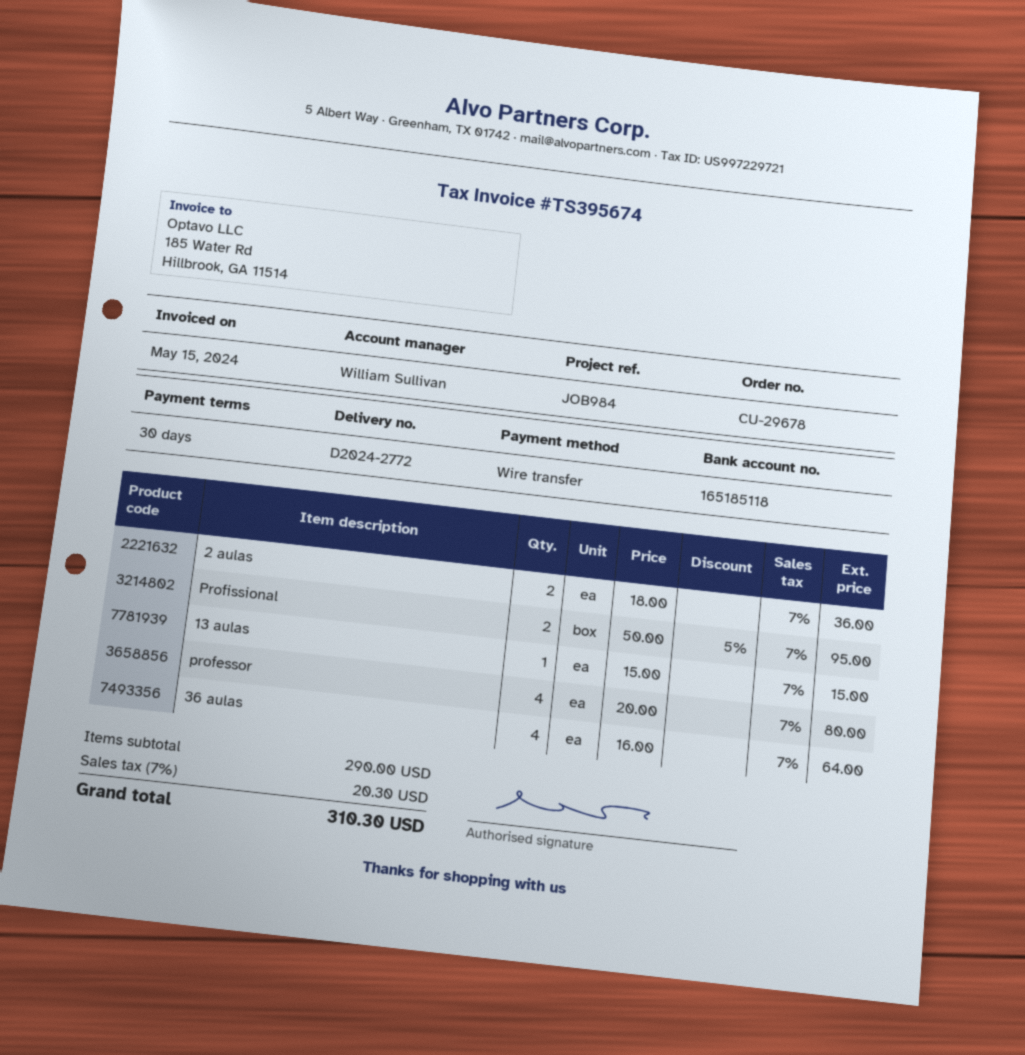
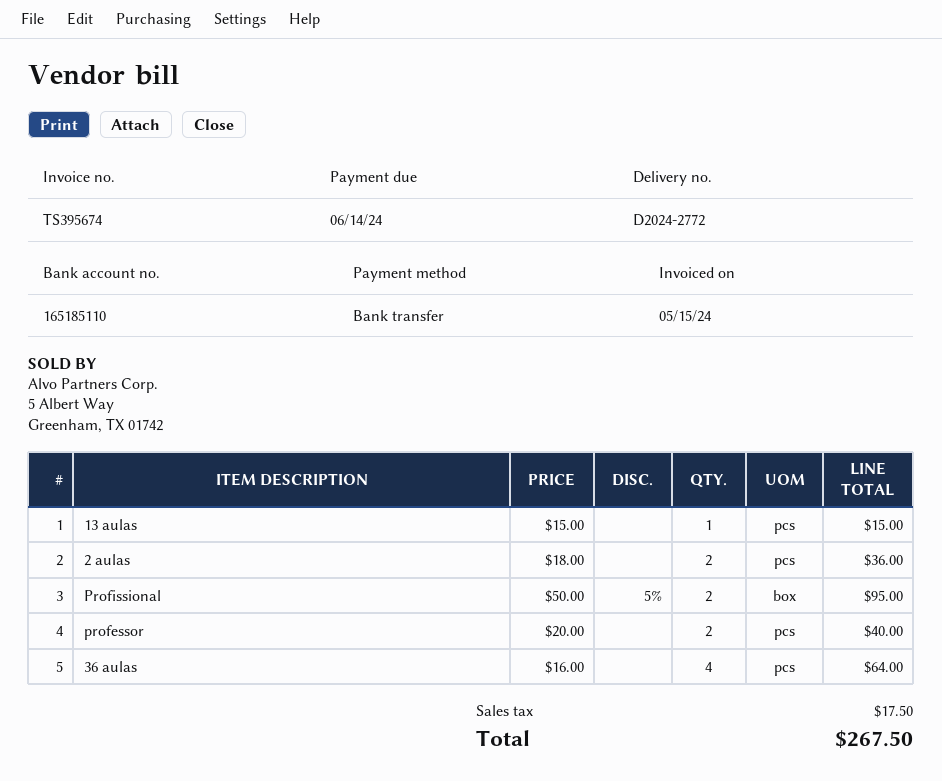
bank account: 165185118 -> 165185110
professor: 4 x 20.00 = 80.00 -> 2 x 20.00 = 40.00
tax: 20.30 -> 17.50
total: 310.30 -> 267.50

